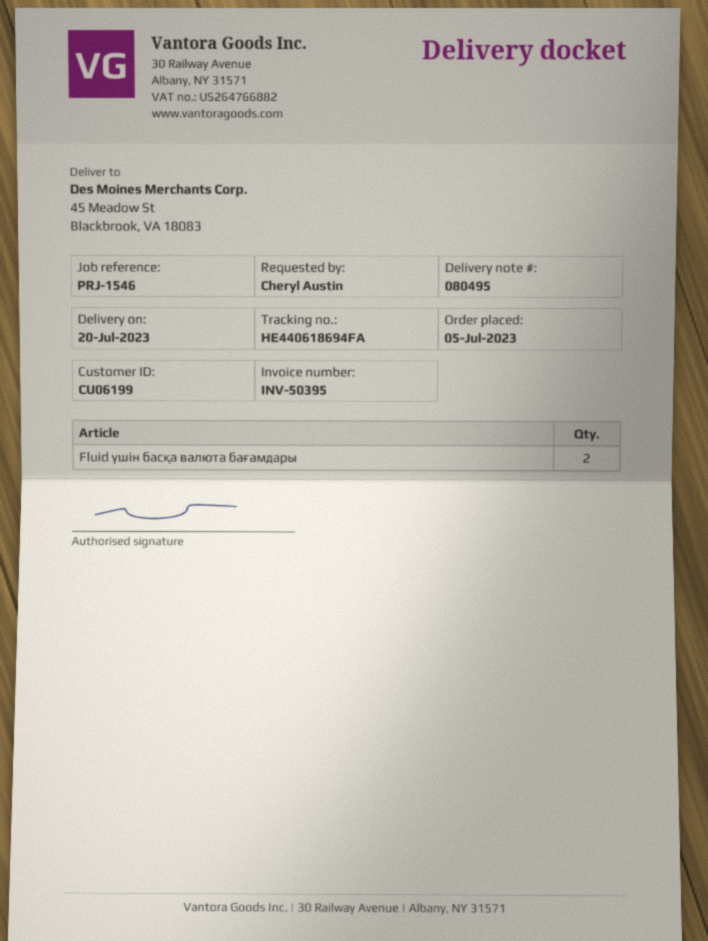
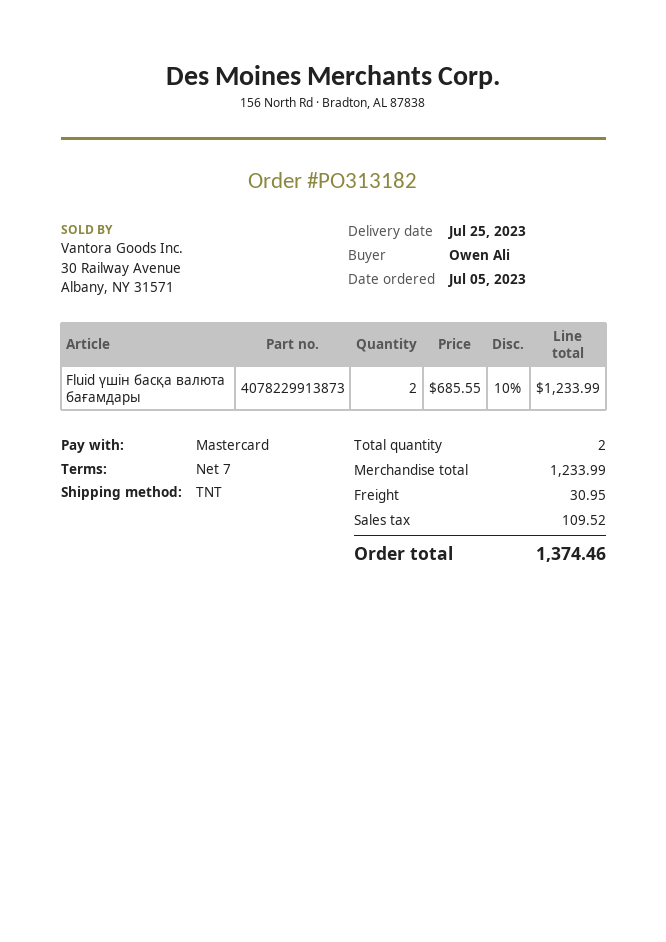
delivery date: 2023-07-20 -> 2023-07-25
ordered by: Cheryl Austin -> Owen Ali

